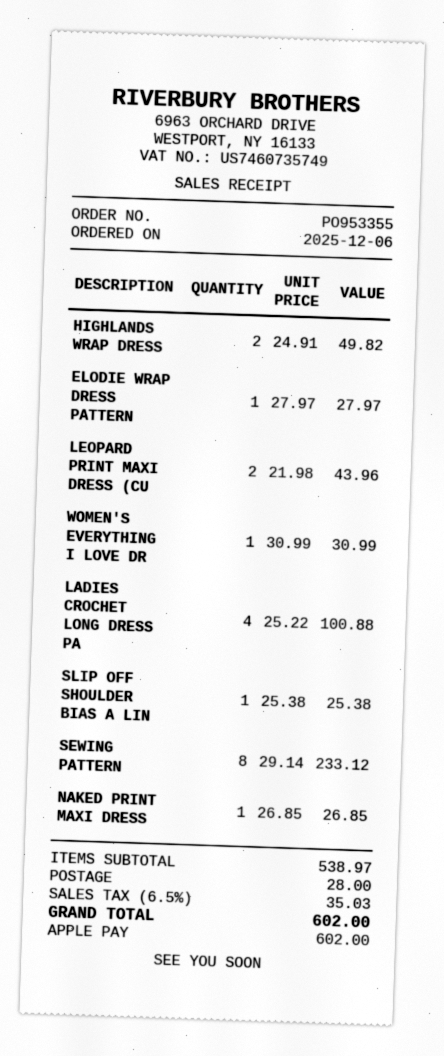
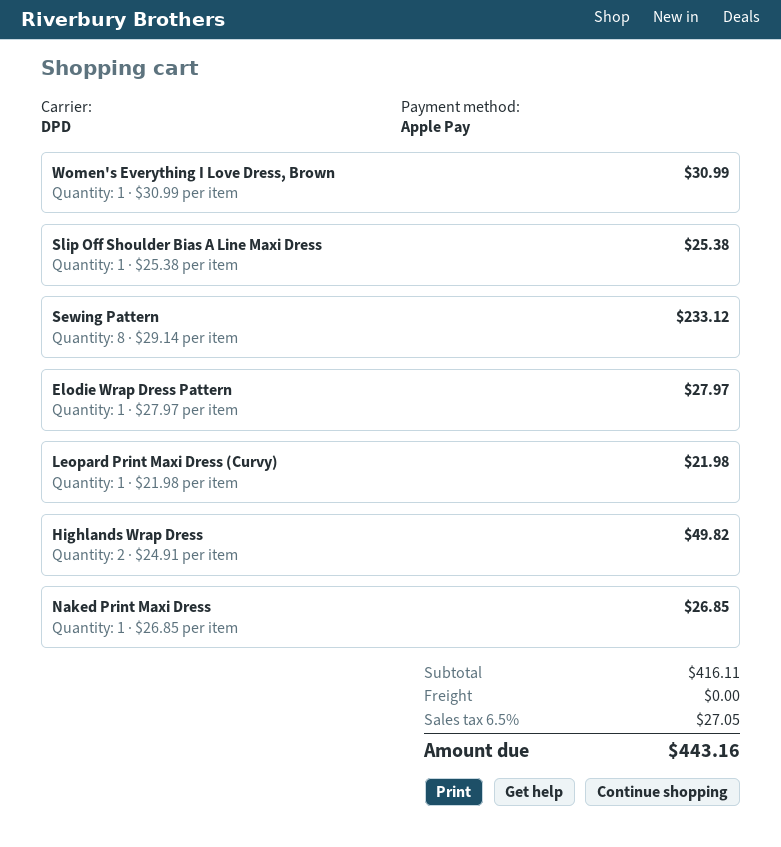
LEOPARD PRINT MAXI DRESS (CU: 2 x 21.98 = 43.96 -> 1 x 21.98 = 21.98
LADIES CROCHET LONG DRESS PA: 4 x 25.22 = 100.88 -> none
subtotal: 538.97 -> 416.11
shipping: 28.00 -> 0.00
tax: 6.5% = 35.03 -> 6.5% = 27.05
total: 602.00 -> 443.16

